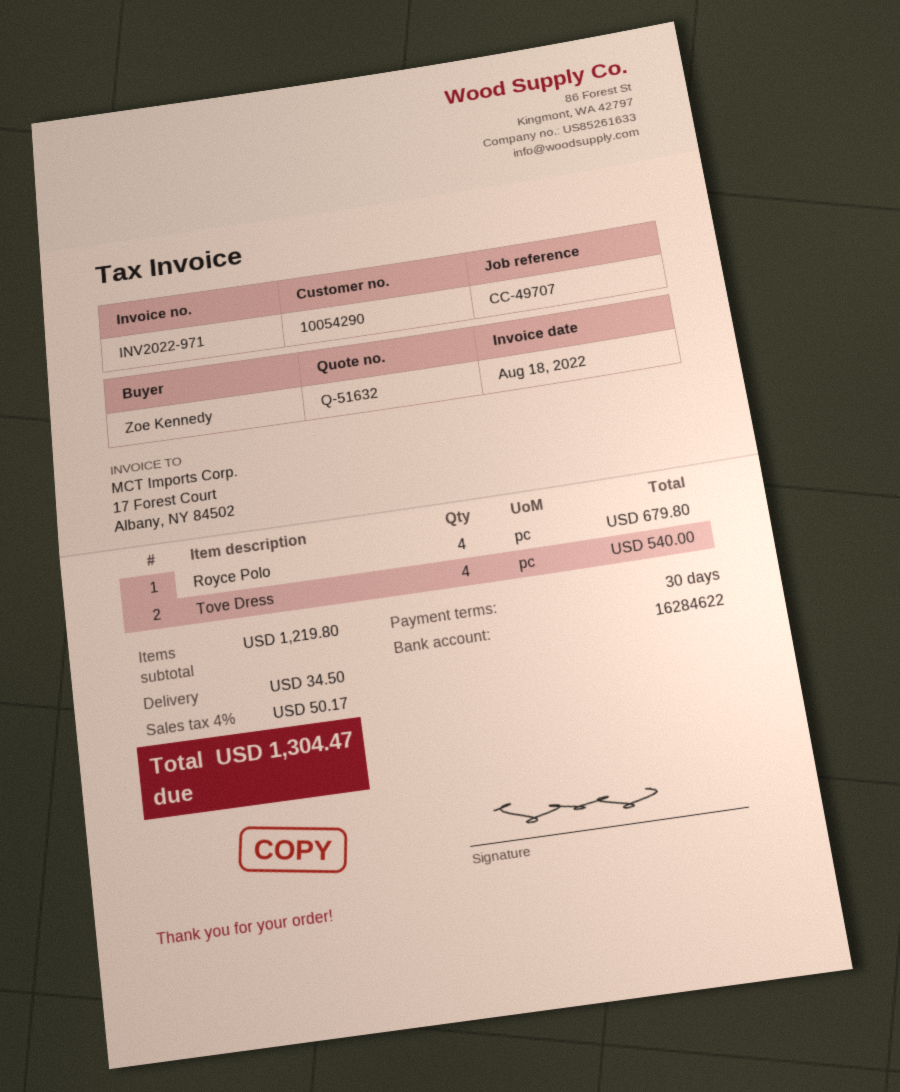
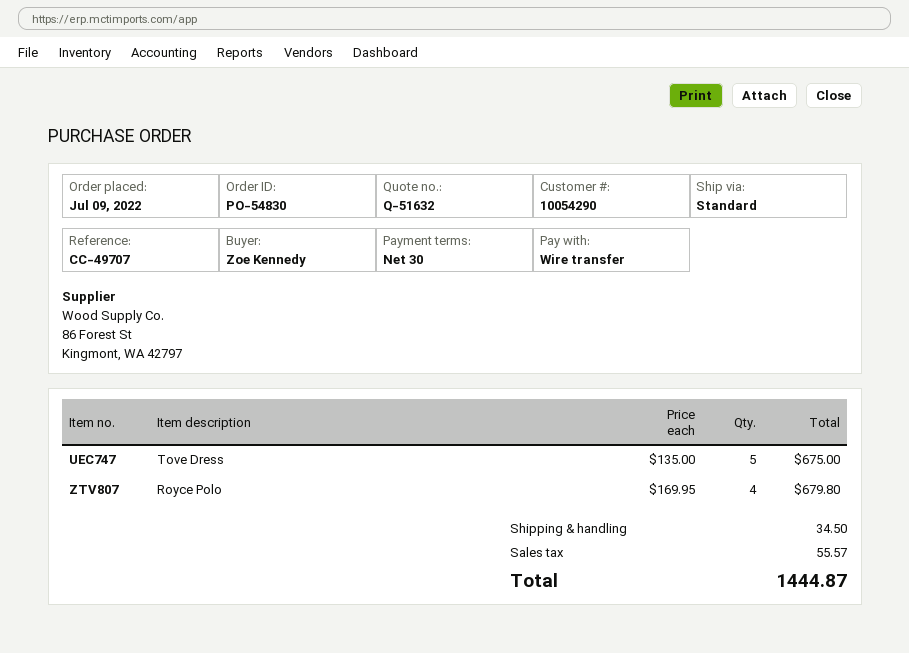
Tove Dress: 4 for 540.00 -> 5 for 675.00
tax: 50.17 -> 55.57
total: 1304.47 -> 1444.87

